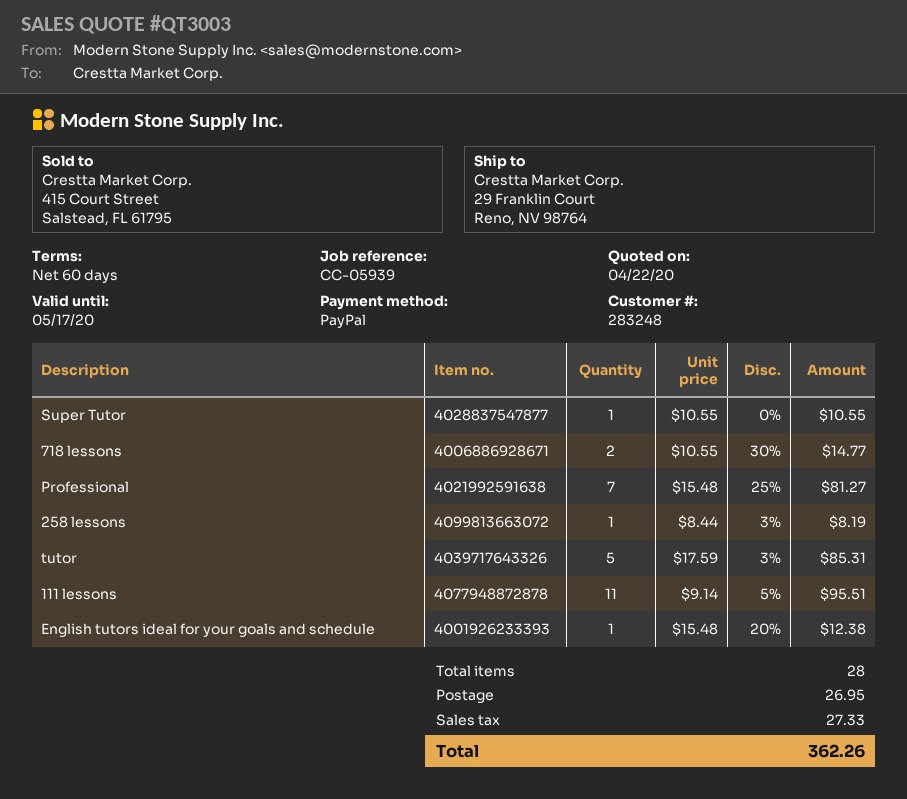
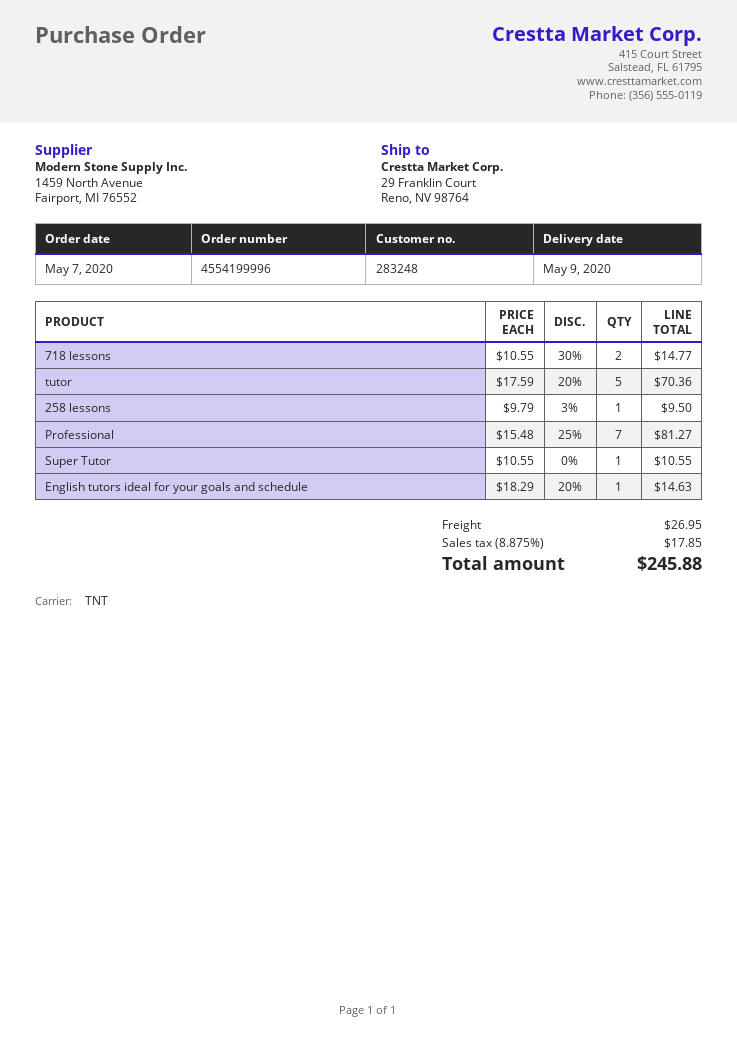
258 lessons: 1 x 8.44 - 3% = 8.19 -> 1 x 9.79 - 3% = 9.50
tutor: 5 x 17.59 - 3% = 85.31 -> 5 x 17.59 - 20% = 70.36
111 lessons: 11 x 9.14 - 5% = 95.51 -> none
English tutors ideal for your goals and schedule: 1 x 15.48 - 20% = 12.38 -> 1 x 18.29 - 20% = 14.63
tax: 27.33 -> 17.85
total: 362.26 -> 245.88

